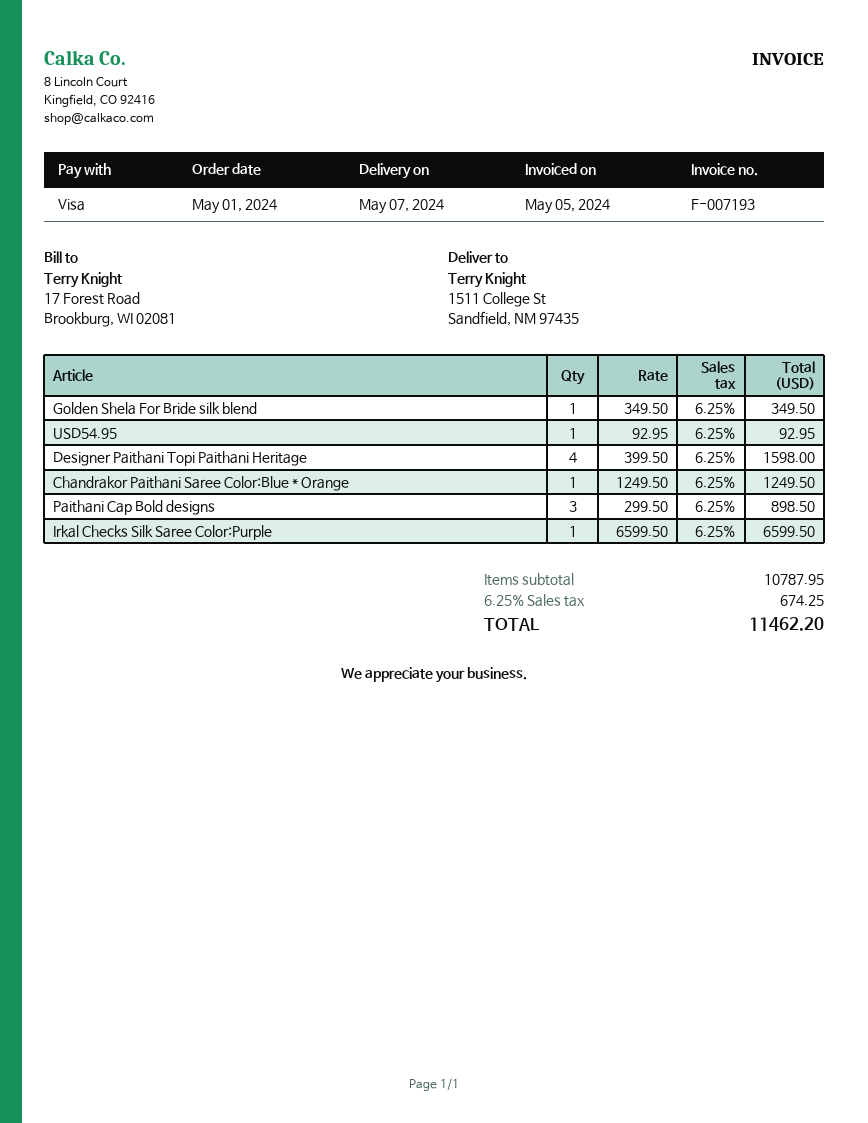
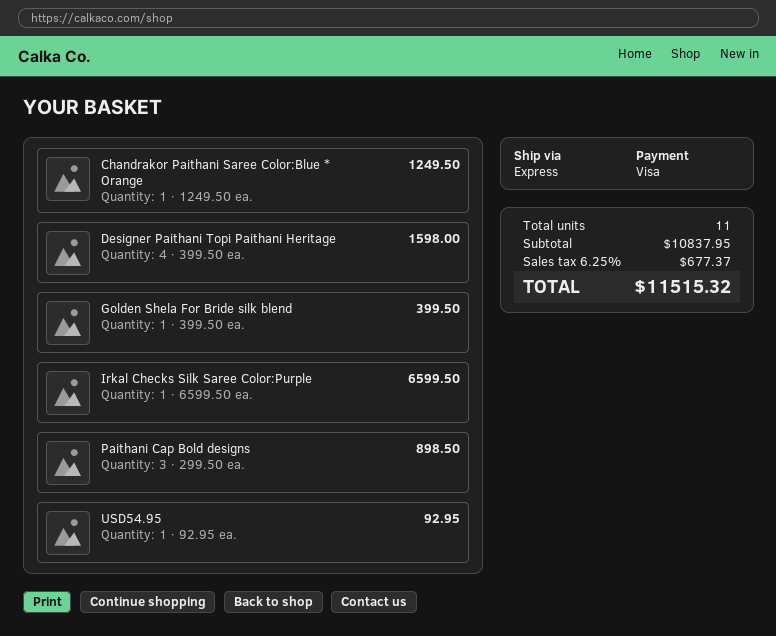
Golden Shela For Bride silk blend: 1 x 349.50 = 349.50 -> 1 x 399.50 = 399.50
subtotal: 10787.95 -> 10837.95
tax: 6.25% = 674.25 -> 6.25% = 677.37
total: 11462.20 -> 11515.32

